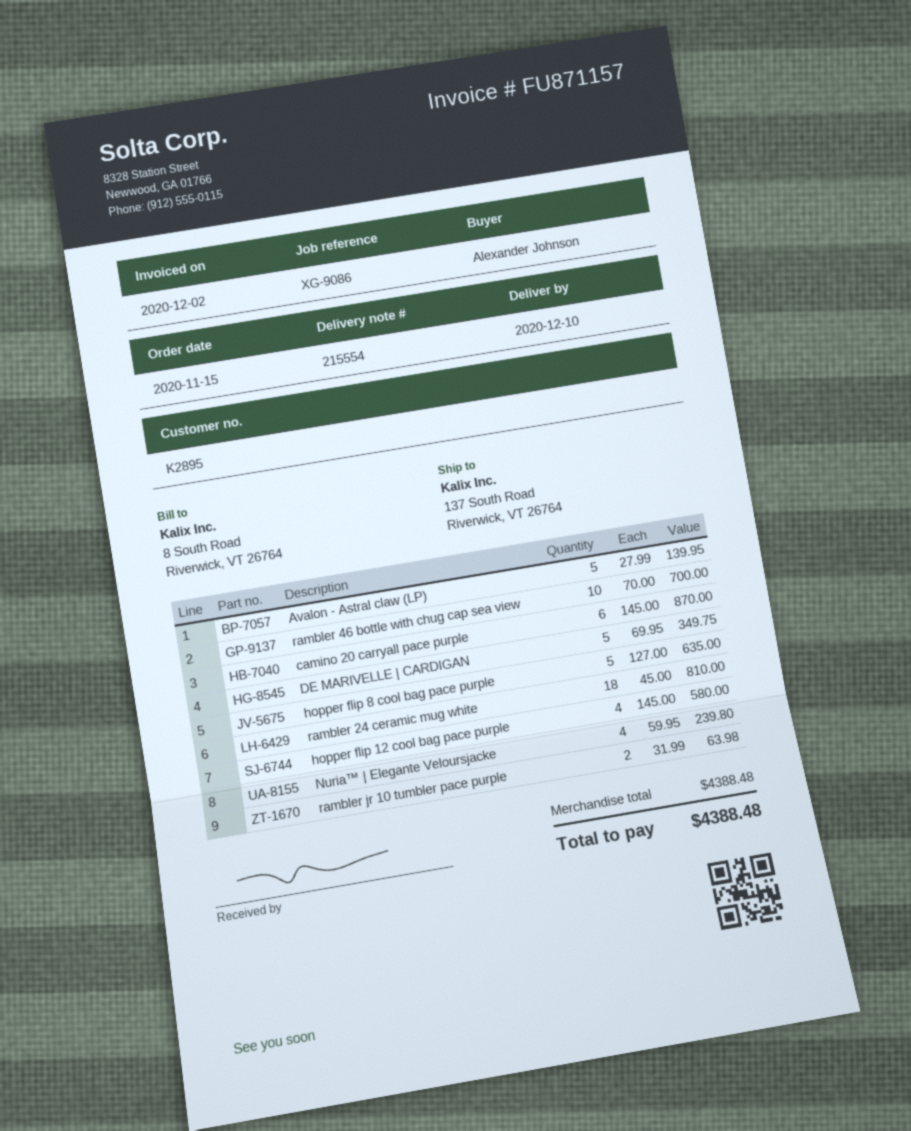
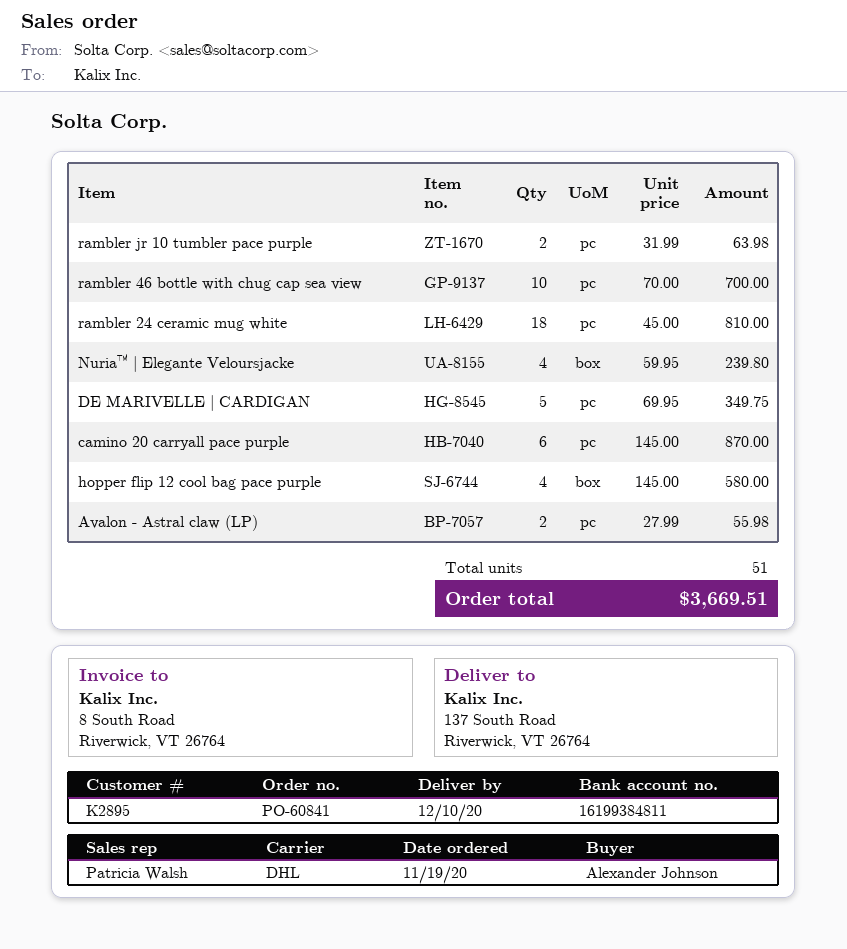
order date: 2020-11-15 -> 2020-11-19
Avalon - Astral claw (LP): 5 x 27.99 = 139.95 -> 2 x 27.99 = 55.98
hopper flip 8 cool bag pace purple: 5 x 127.00 = 635.00 -> none
total: 4388.48 -> 3669.51

